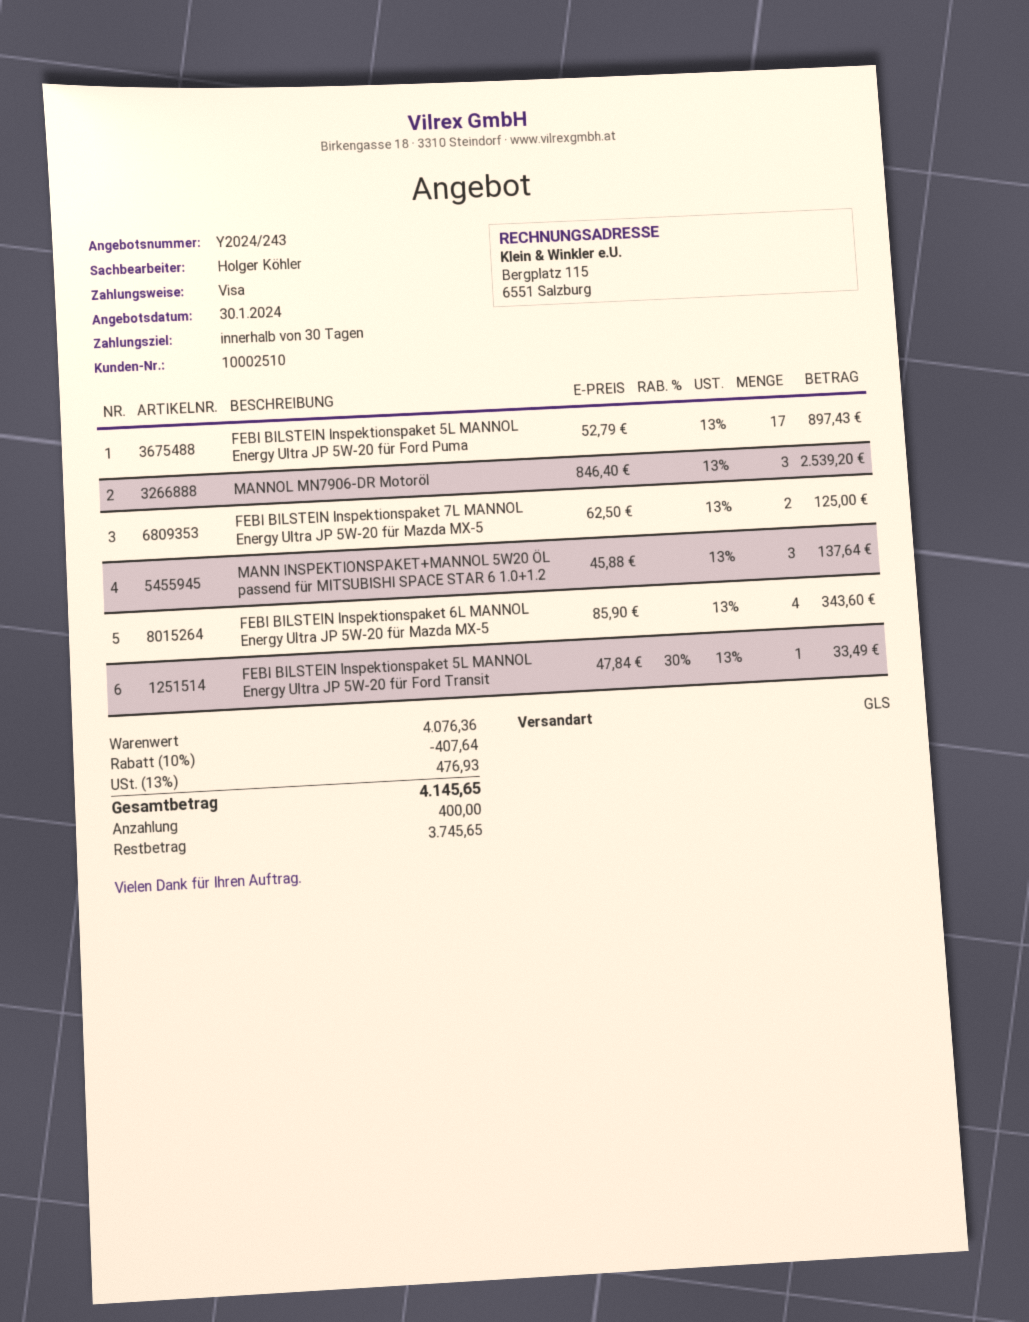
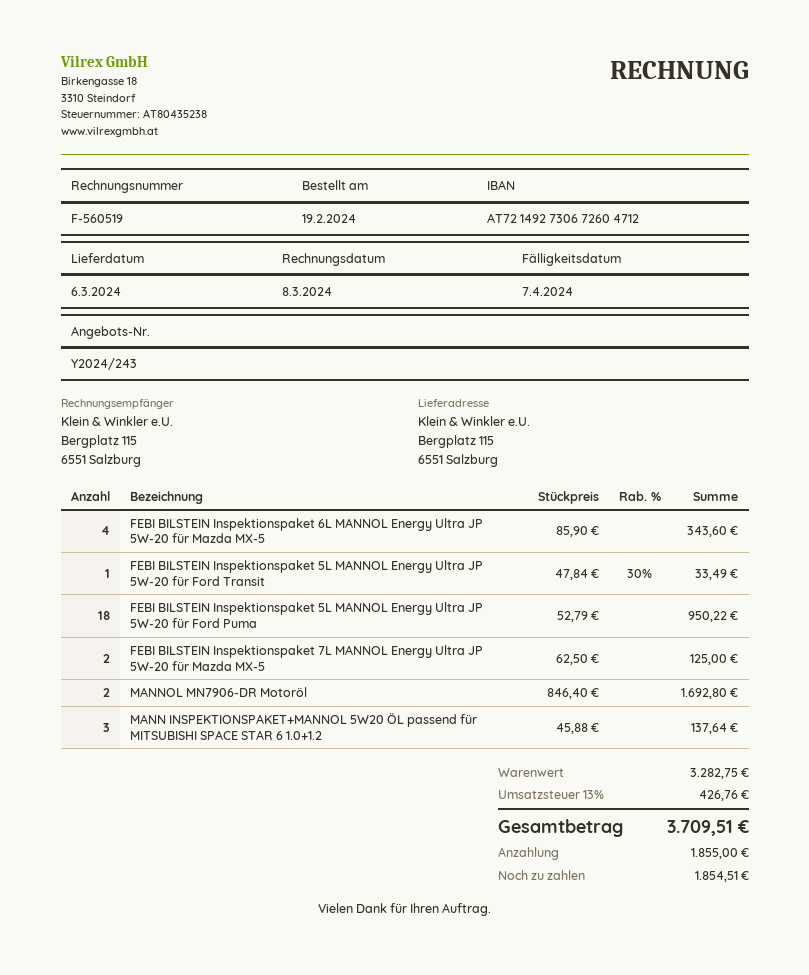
FEBI BILSTEIN Inspektionspaket 5L MANNOL Energy Ultra JP 5W-20 für Ford Puma: 17 x 52.79 = 897.43 -> 18 x 52.79 = 950.22
MANNOL MN7906-DR Motoröl: 3 x 846.40 = 2539.20 -> 2 x 846.40 = 1692.80
subtotal: 4076.36 -> 3282.75
discount: 10% = 407.64 -> none
tax: 13% = 476.93 -> 13% = 426.76
total: 4145.65 -> 3709.51
deposit: 400.00 -> 1855.00
balance: 3745.65 -> 1854.51

